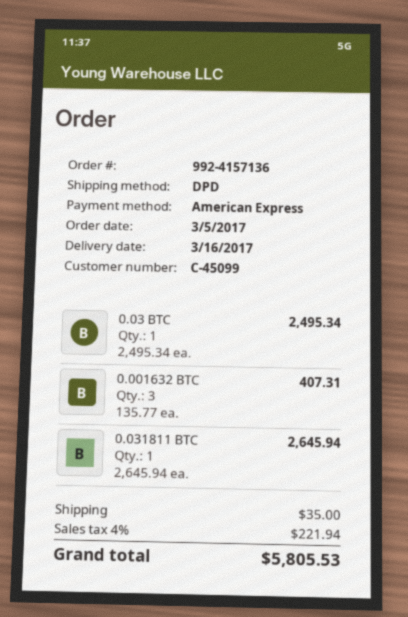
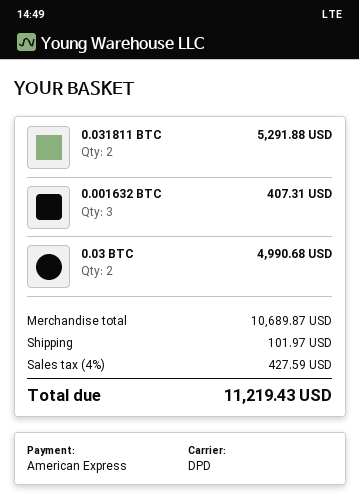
0.03 BTC: 1 for 2495.34 -> 2 for 4990.68
0.031811 BTC: 1 for 2645.94 -> 2 for 5291.88
shipping: 35.00 -> 101.97
tax: 4% = 221.94 -> 4% = 427.59
total: 5805.53 -> 11219.43

